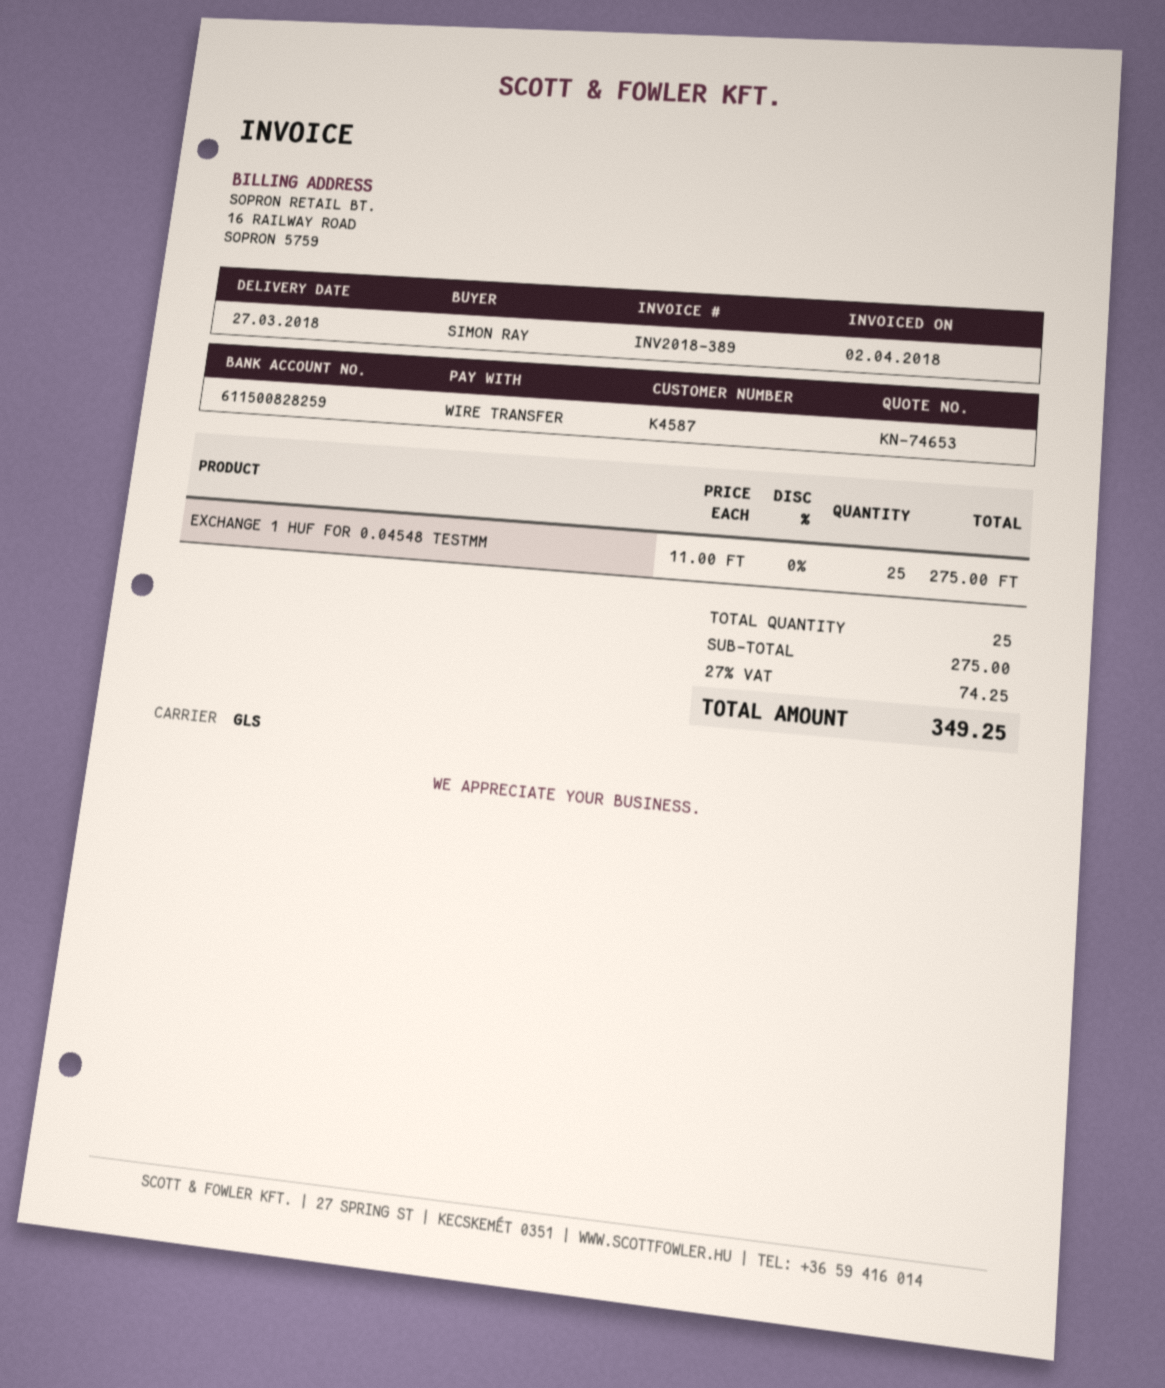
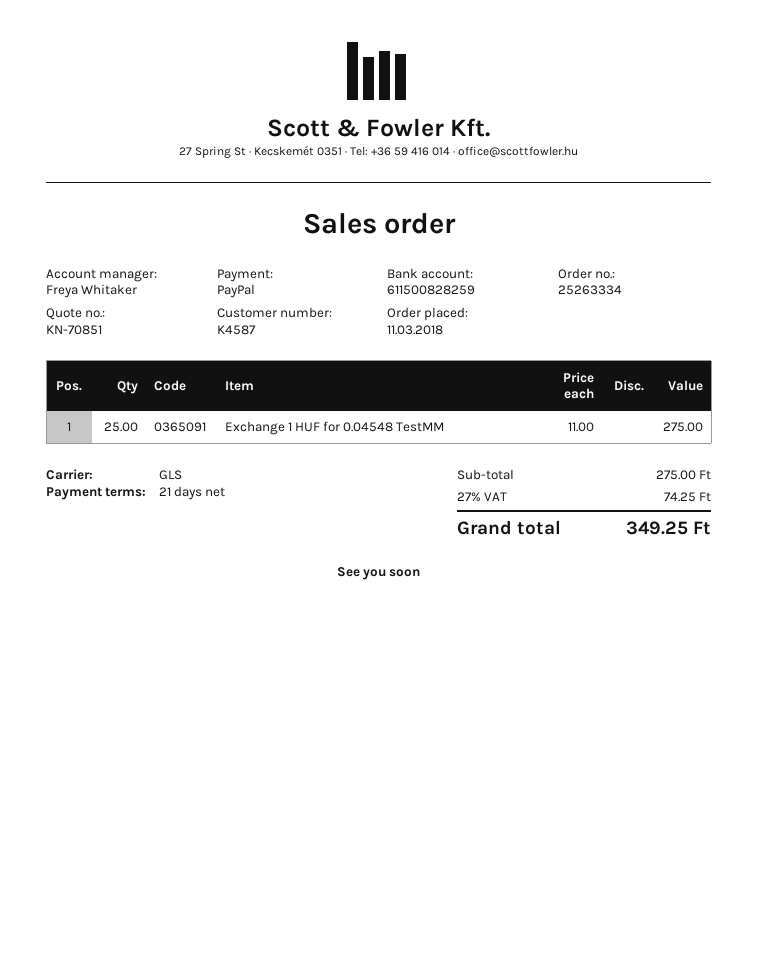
quote number: KN-74653 -> KN-70851
payment method: bank transfer -> PayPal

